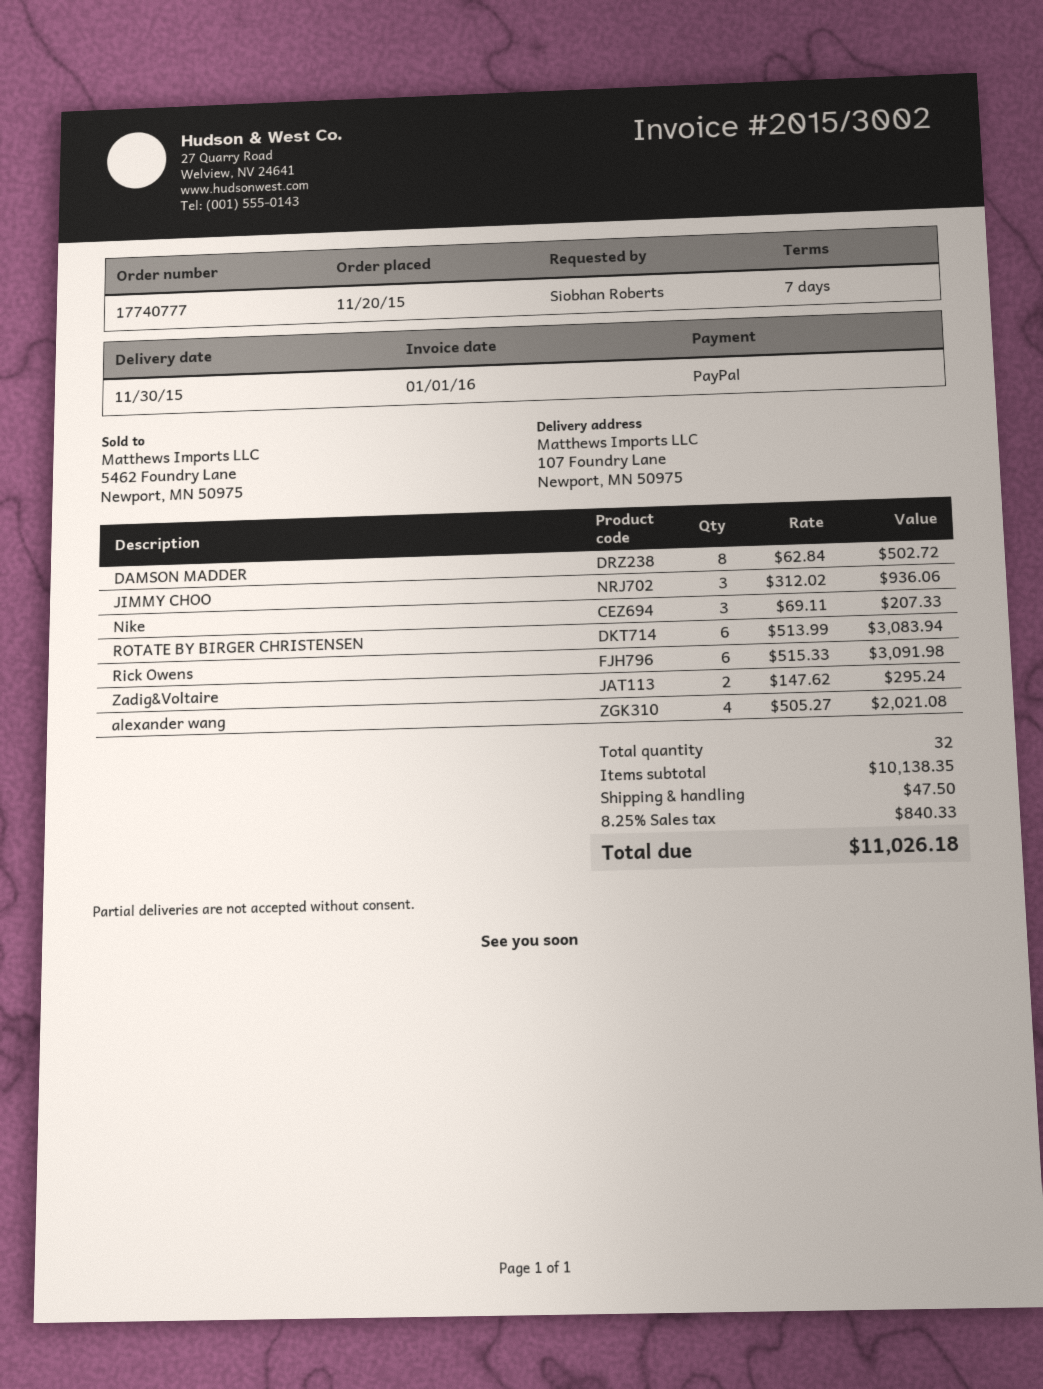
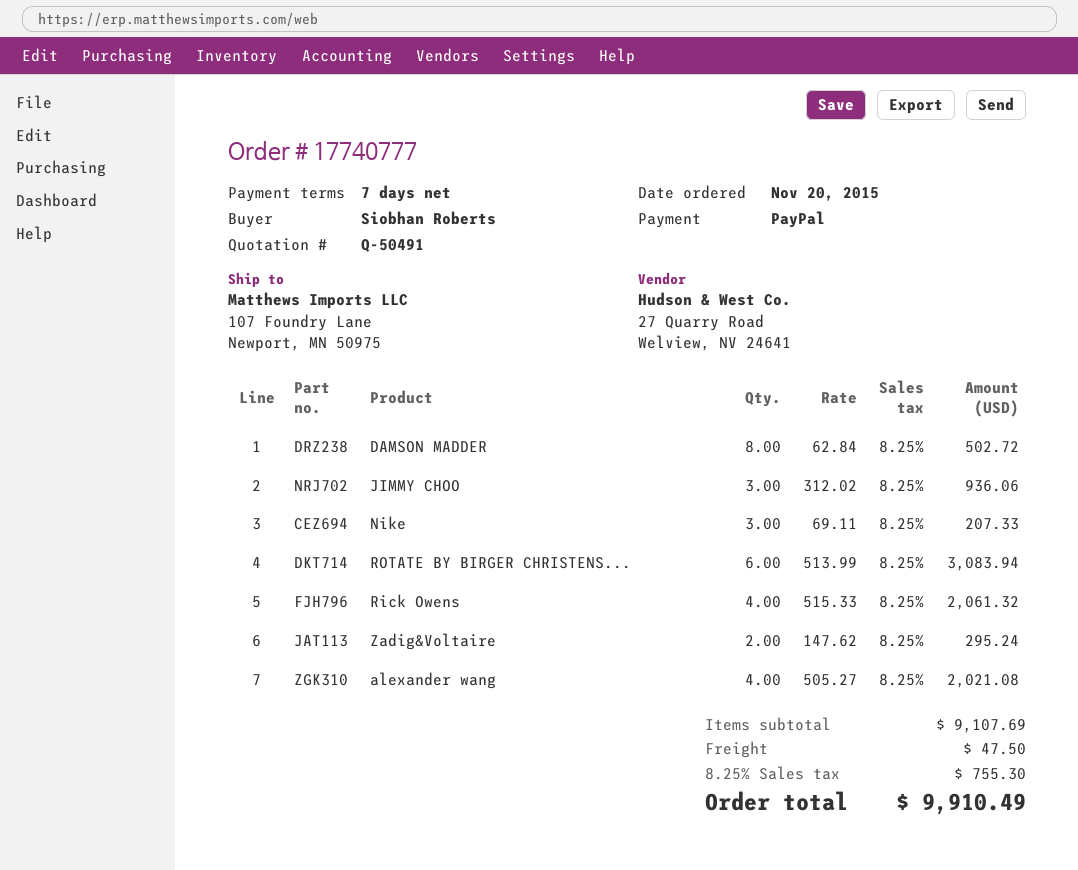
Rick Owens: 6 x 515.33 = 3091.98 -> 4 x 515.33 = 2061.32
subtotal: 10138.35 -> 9107.69
tax: 8.25% = 840.33 -> 8.25% = 755.30
total: 11026.18 -> 9910.49

